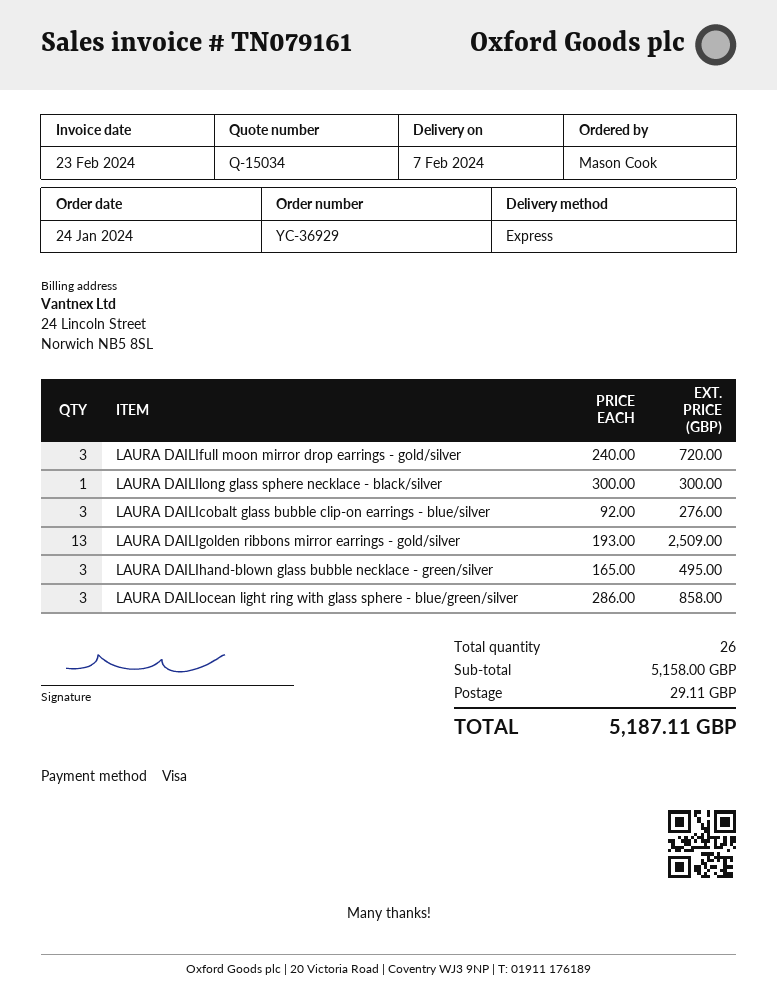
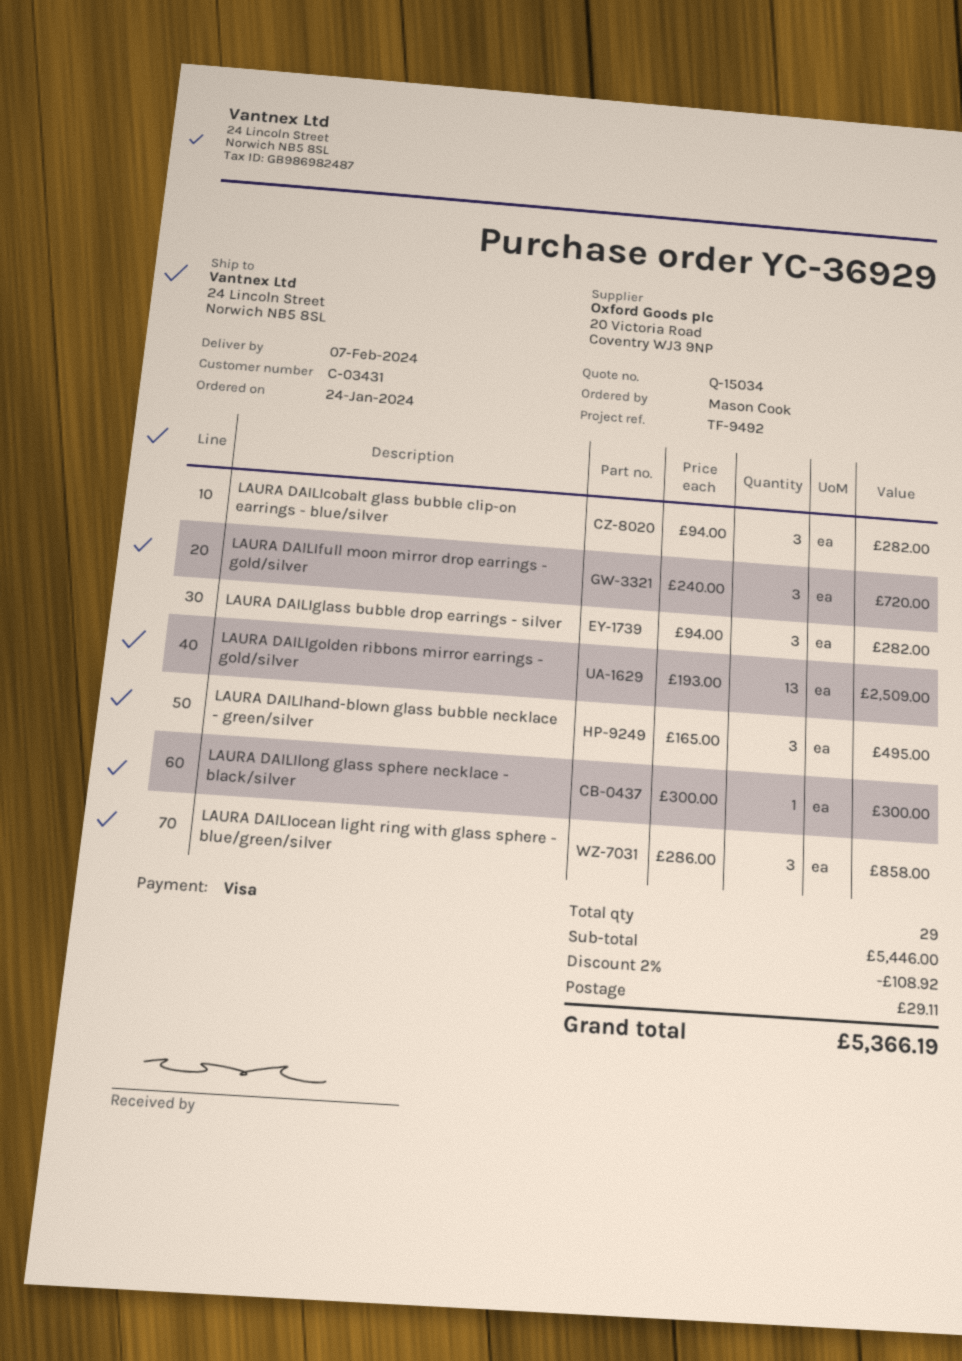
LAURA DAILIcobalt glass bubble clip-on earrings - blue/silver: 3 x 92.00 = 276.00 -> 3 x 94.00 = 282.00
LAURA DAILIglass bubble drop earrings - silver: none -> 3 x 94.00 = 282.00
total quantity: 26 -> 29
subtotal: 5158.00 -> 5446.00
discount: none -> 2% = 108.92
total: 5187.11 -> 5366.19

